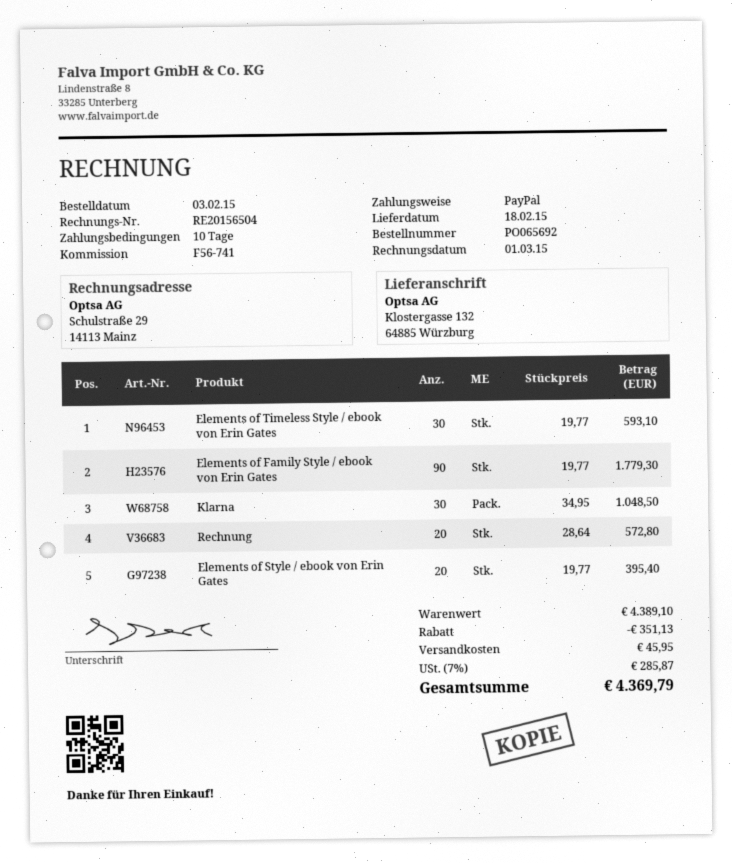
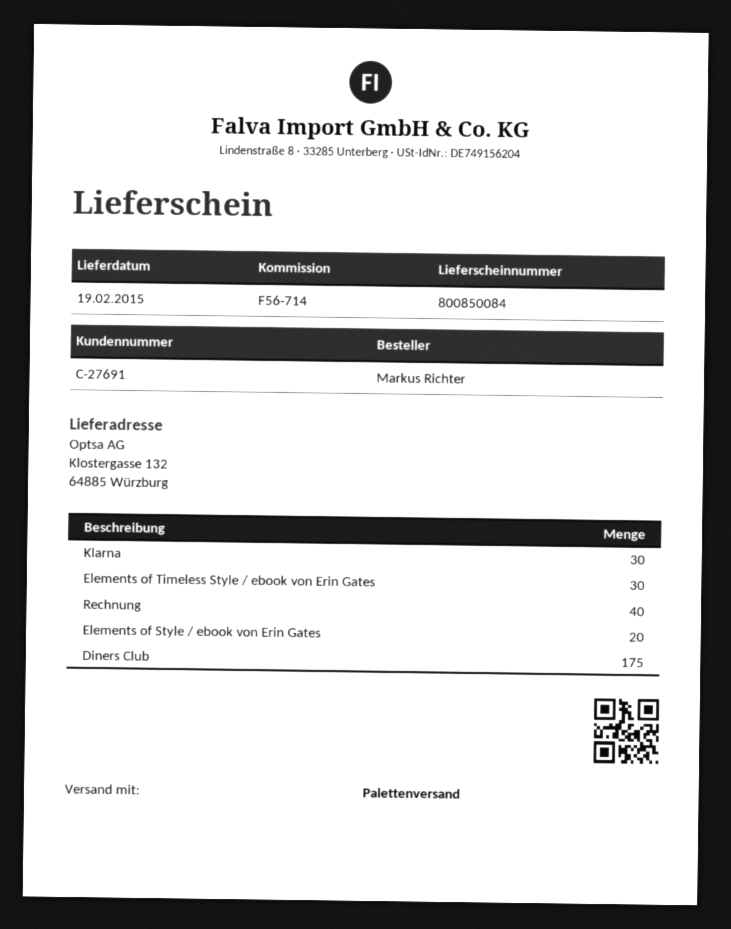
delivery date: 2015-02-18 -> 2015-02-19
reference: F56-741 -> F56-714
Elements of Family Style / ebook von Erin Gates: 90 -> none
Rechnung: 20 -> 40
Diners Club: none -> 175

